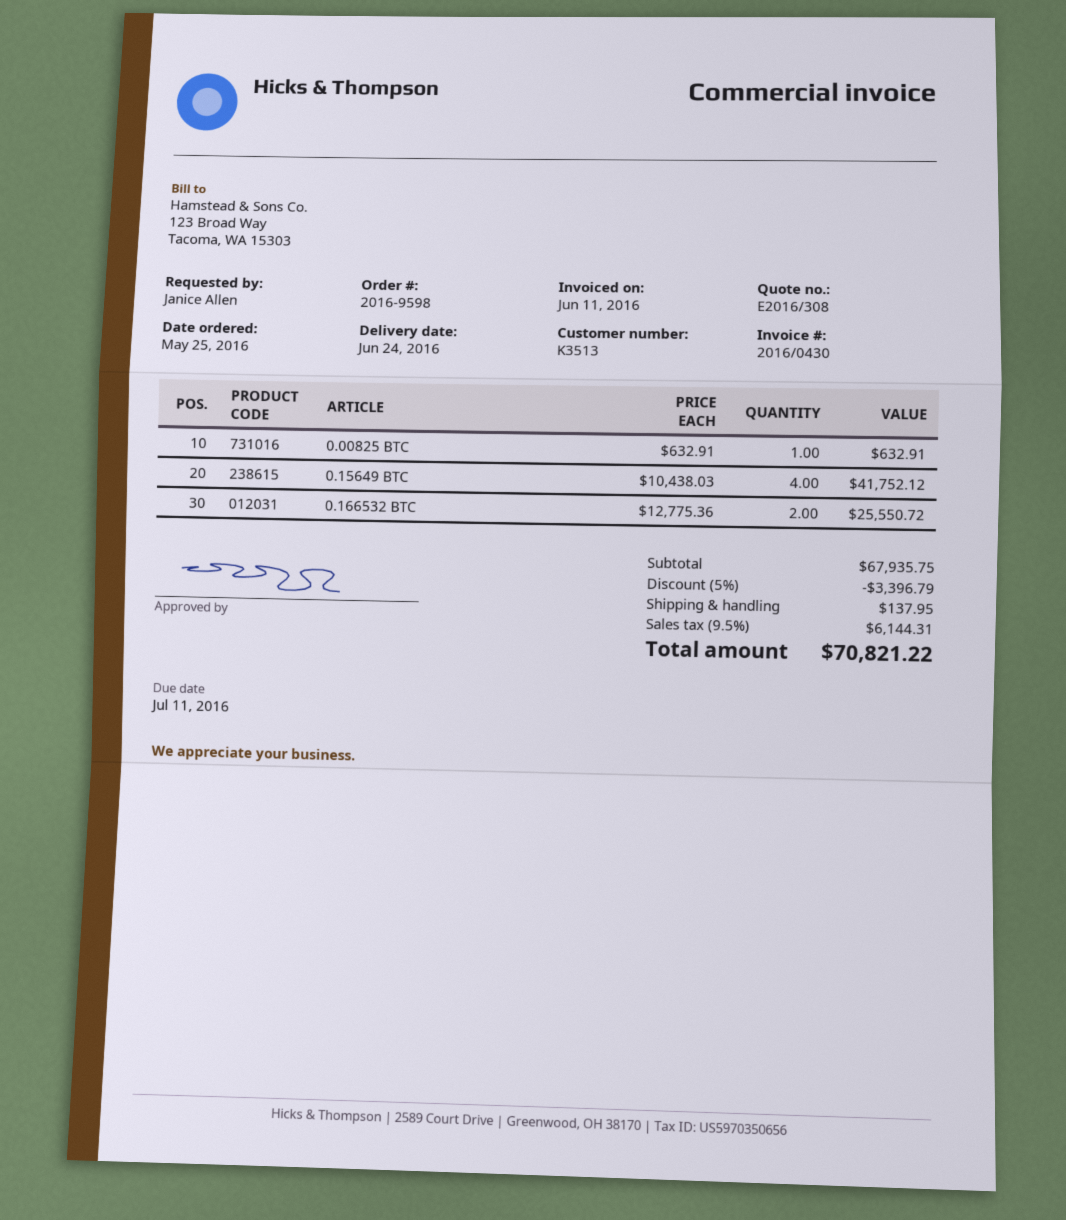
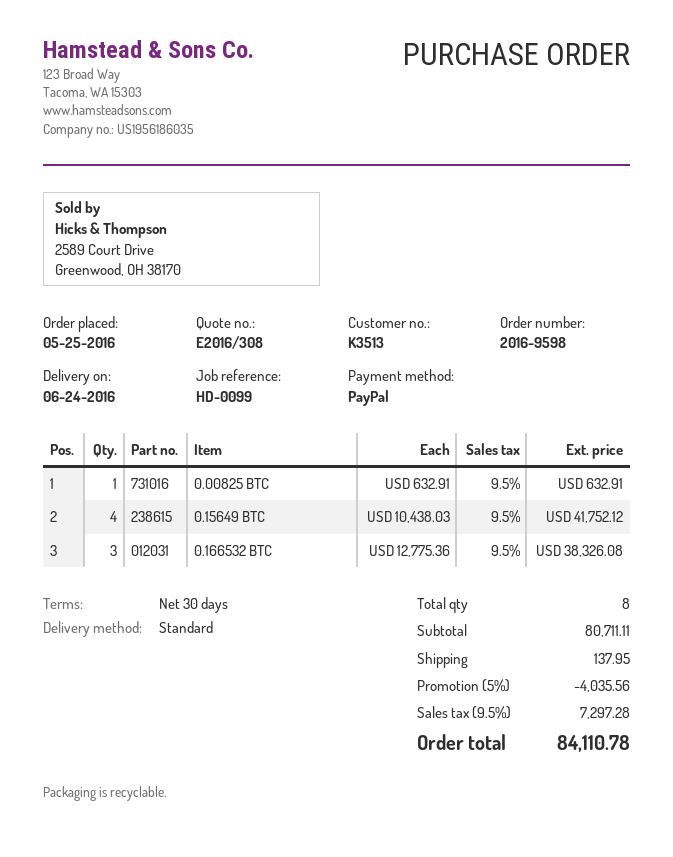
0.166532 BTC: 2 x 12775.36 = 25550.72 -> 3 x 12775.36 = 38326.08
subtotal: 67935.75 -> 80711.11
discount: 5% = 3396.79 -> 5% = 4035.56
tax: 9.5% = 6144.31 -> 9.5% = 7297.28
total: 70821.22 -> 84110.78

